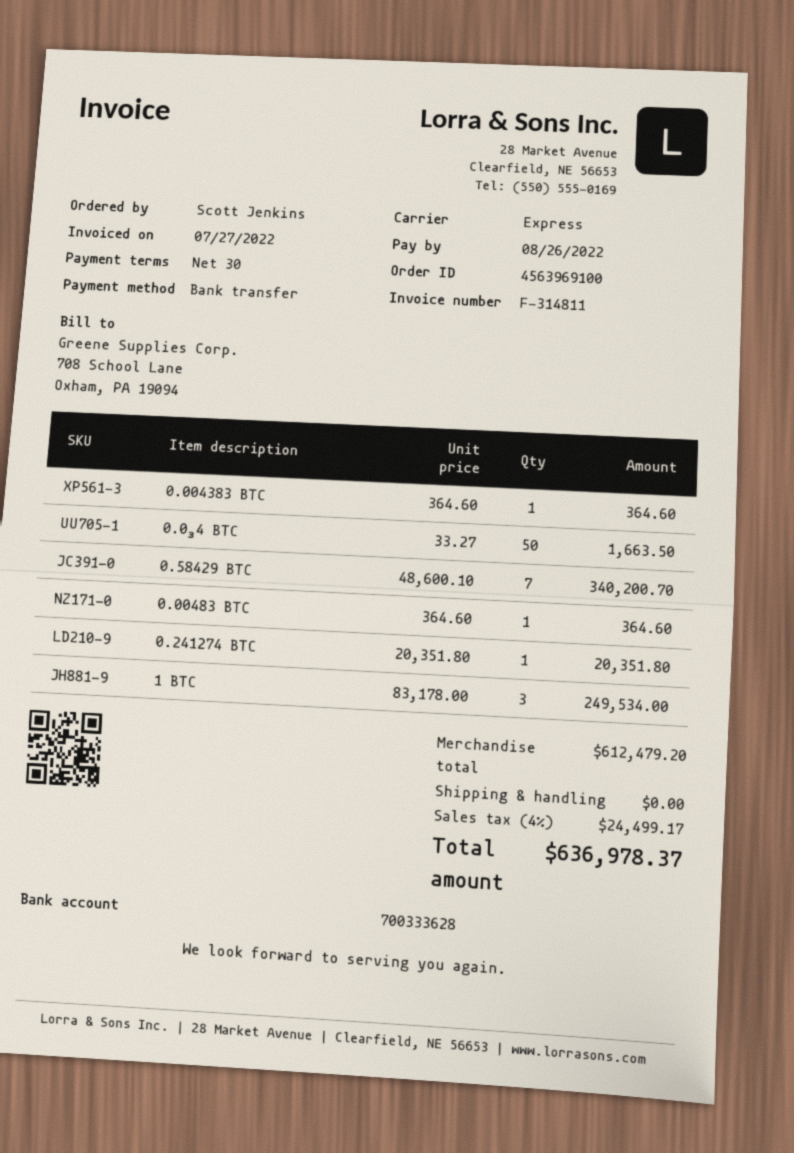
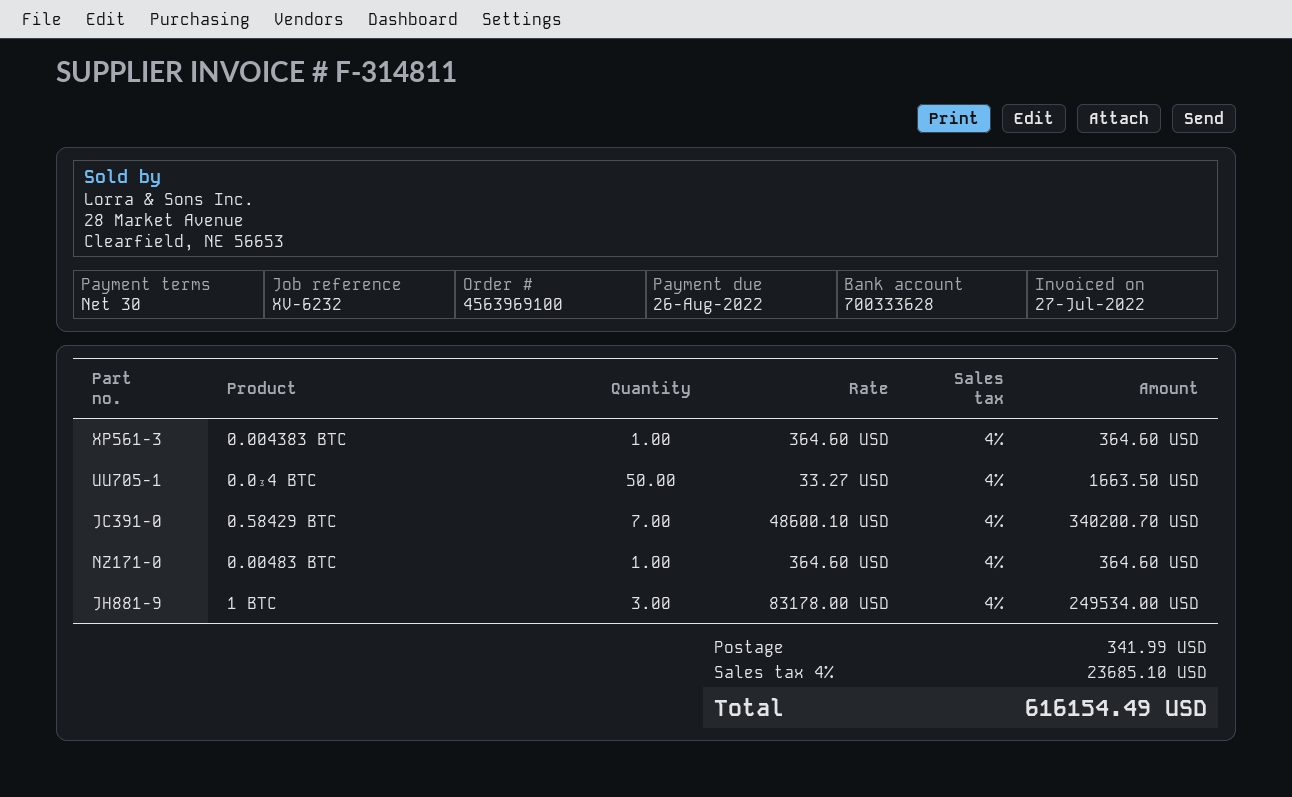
0.241274 BTC: 1 x 20351.80 = 20351.80 -> none
shipping: 0.00 -> 341.99
tax: 4% = 24499.17 -> 4% = 23685.10
total: 636978.37 -> 616154.49

